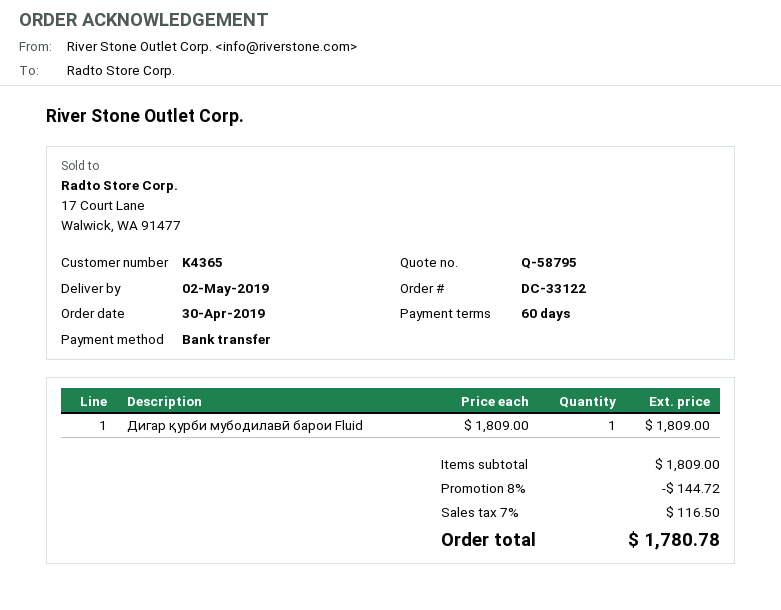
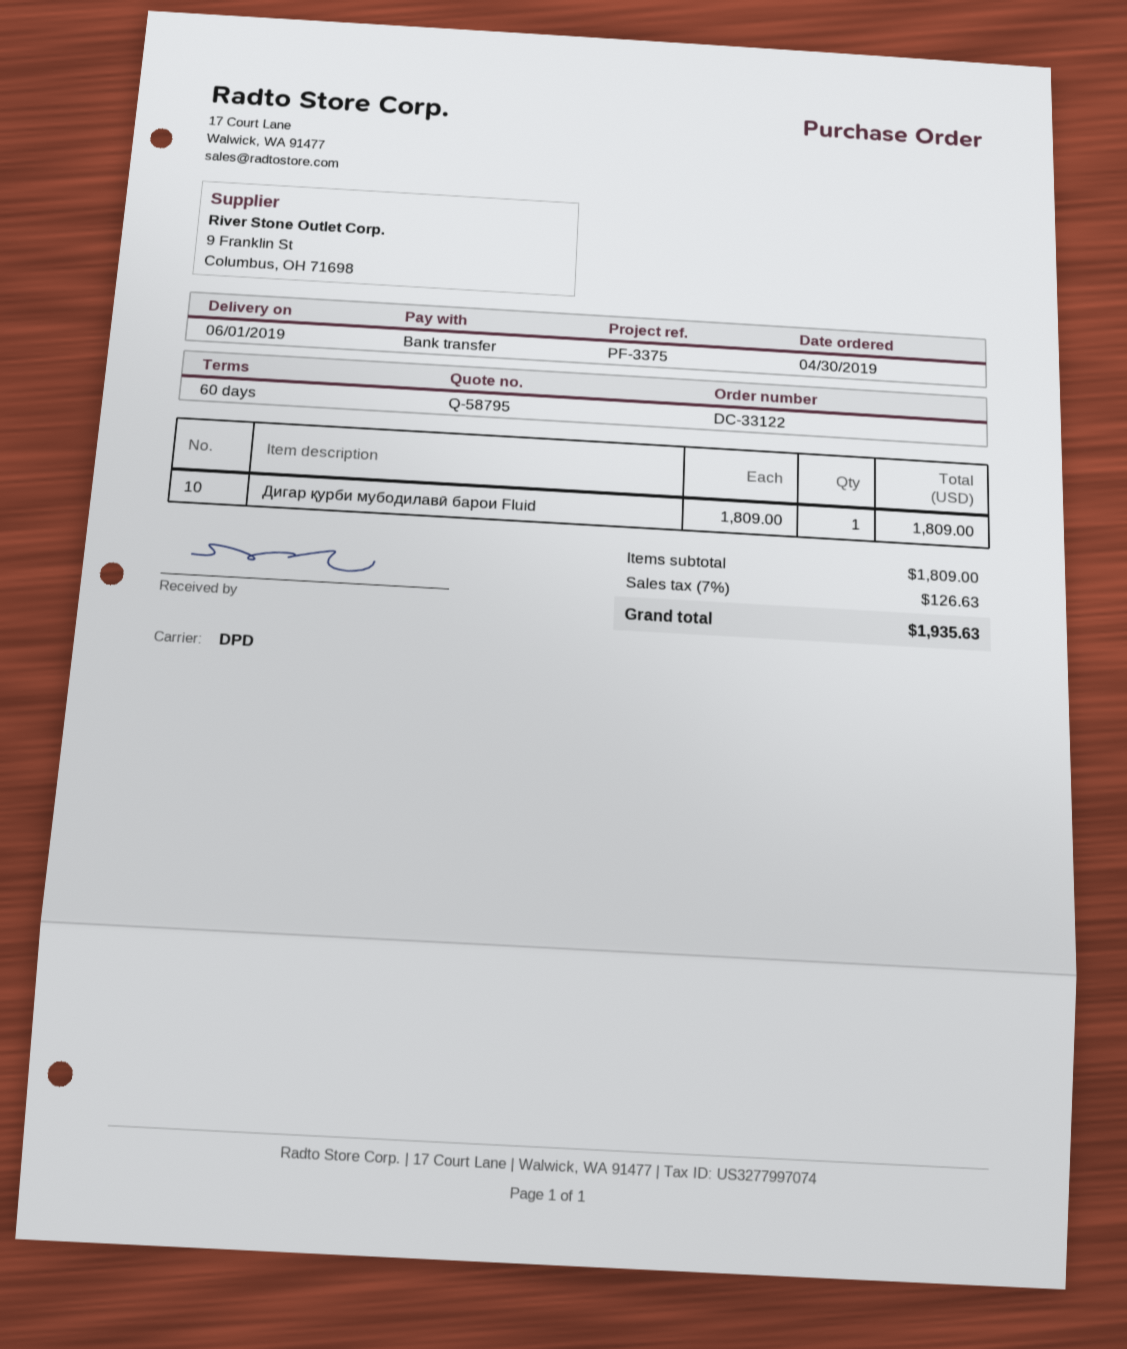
delivery date: 2019-05-02 -> 2019-06-01
discount: 8% = 144.72 -> none
tax: 7% = 116.50 -> 7% = 126.63
total: 1780.78 -> 1935.63

